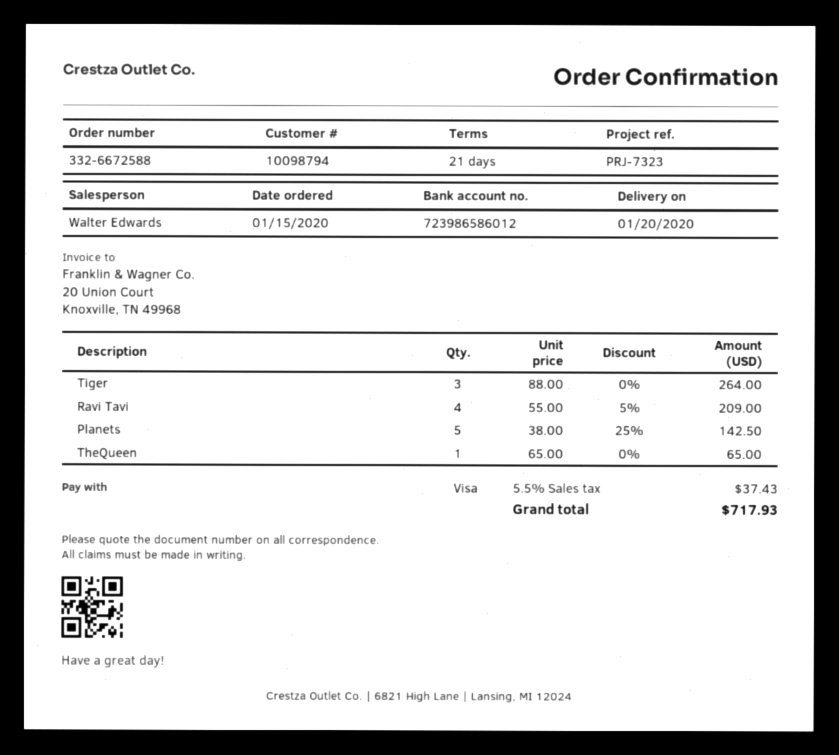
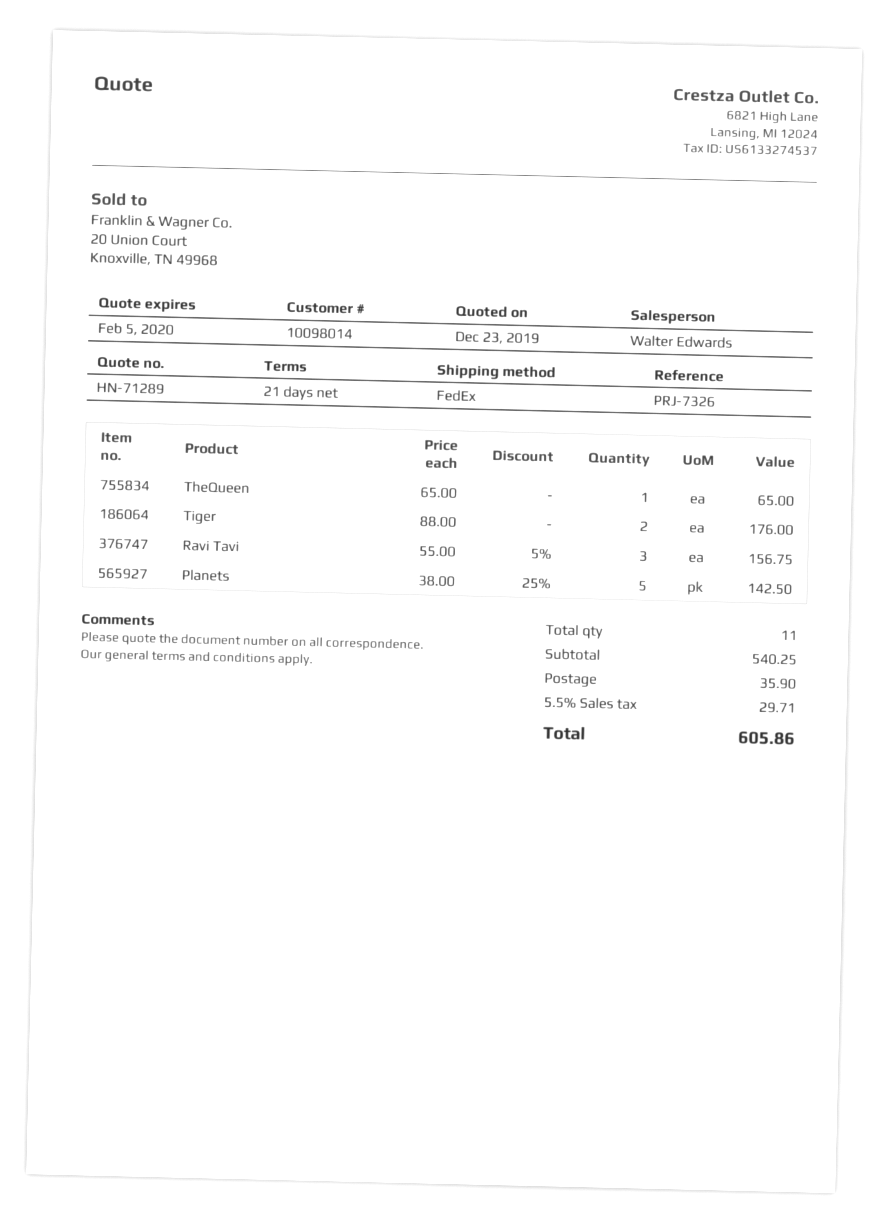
customer number: 10098794 -> 10098014
reference: PRJ-7323 -> PRJ-7326
Tiger: 3 x 88.00 = 264.00 -> 2 x 88.00 = 176.00
Ravi Tavi: 4 x 55.00 - 5% = 209.00 -> 3 x 55.00 - 5% = 156.75
shipping: none -> 35.90
tax: 5.5% = 37.43 -> 5.5% = 29.71
total: 717.93 -> 605.86

